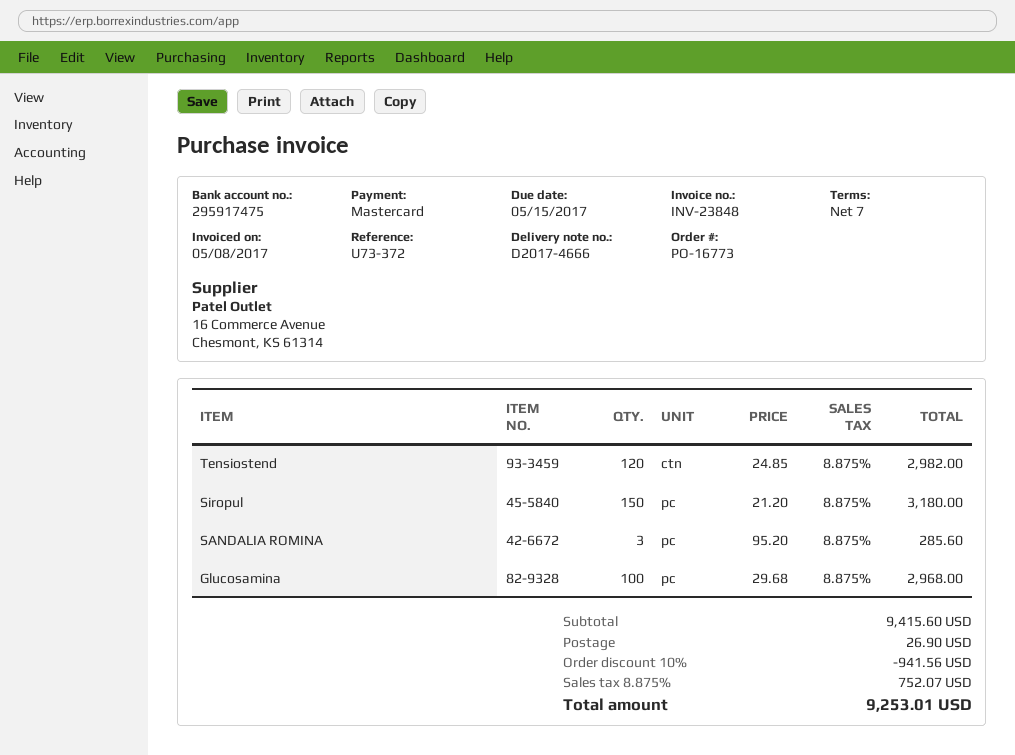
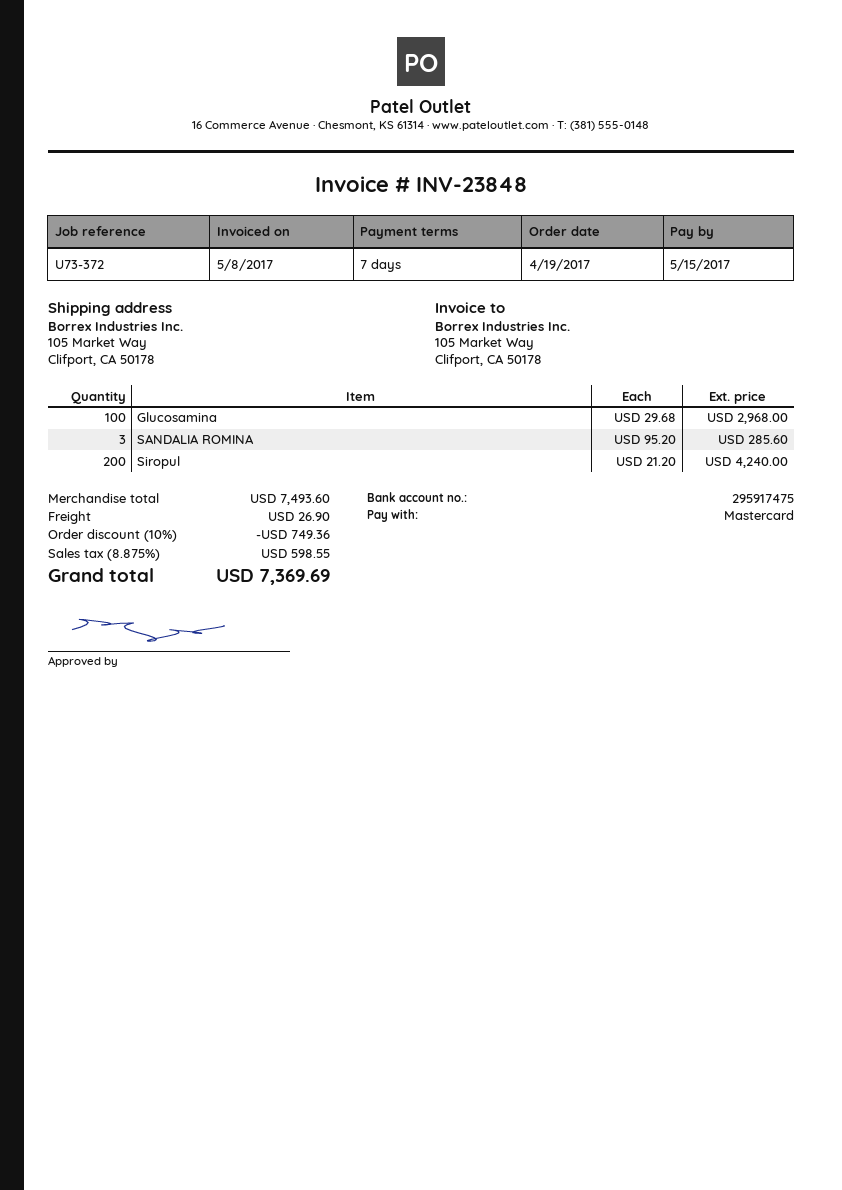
Tensiostend: 120 x 24.85 = 2982.00 -> none
Siropul: 150 x 21.20 = 3180.00 -> 200 x 21.20 = 4240.00
subtotal: 9415.60 -> 7493.60
discount: 10% = 941.56 -> 10% = 749.36
tax: 8.875% = 752.07 -> 8.875% = 598.55
total: 9253.01 -> 7369.69

